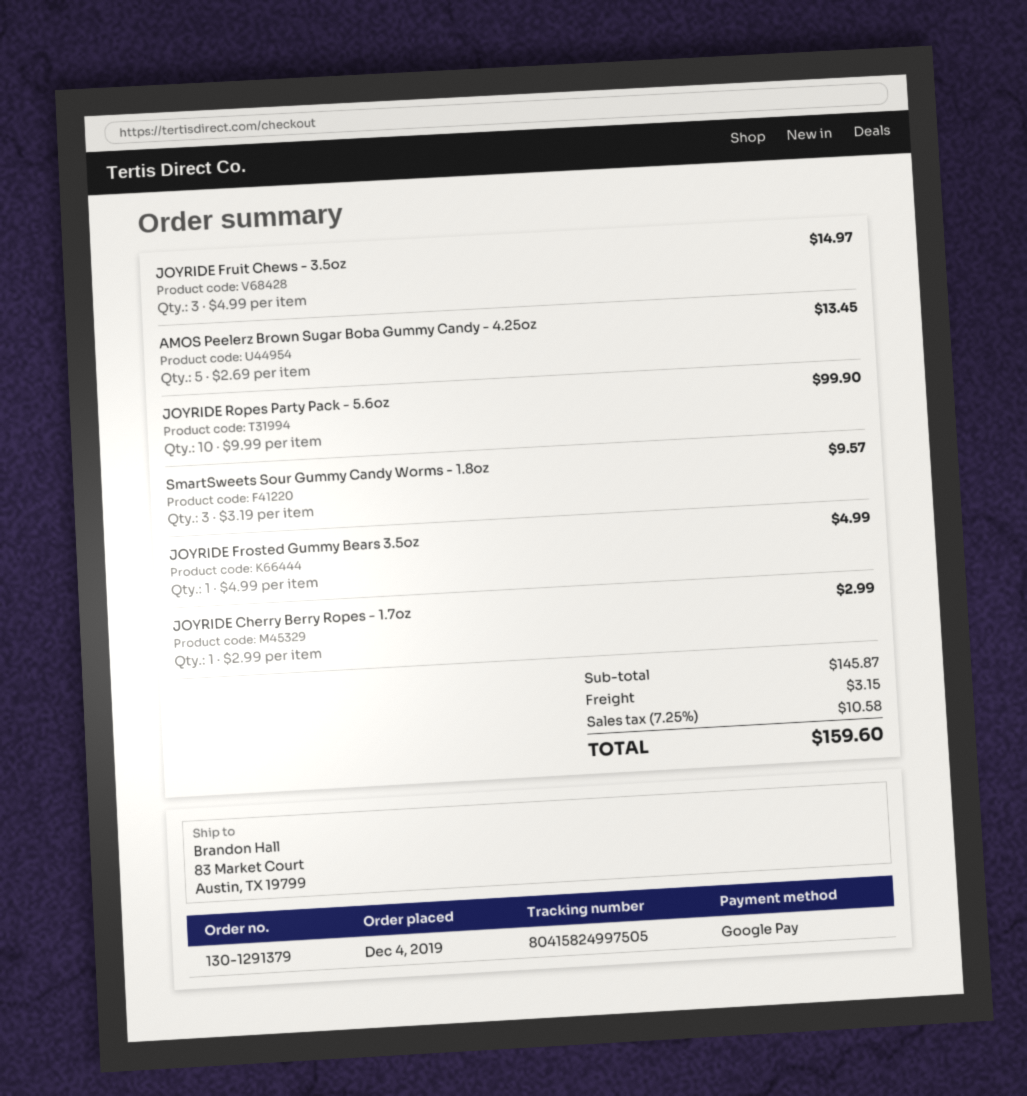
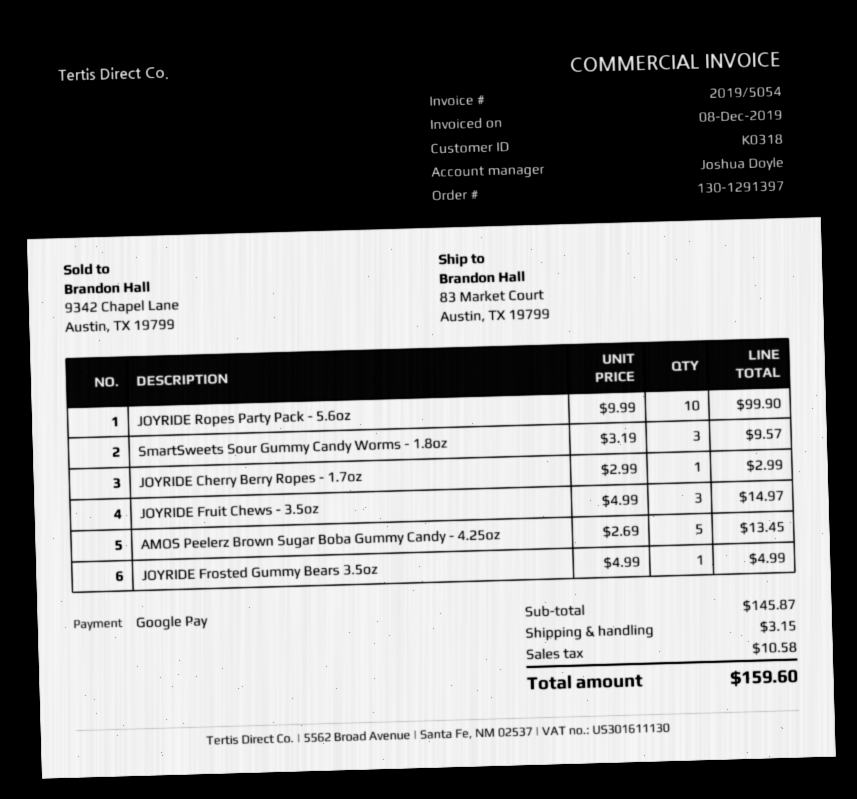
order number: 130-1291379 -> 130-1291397

